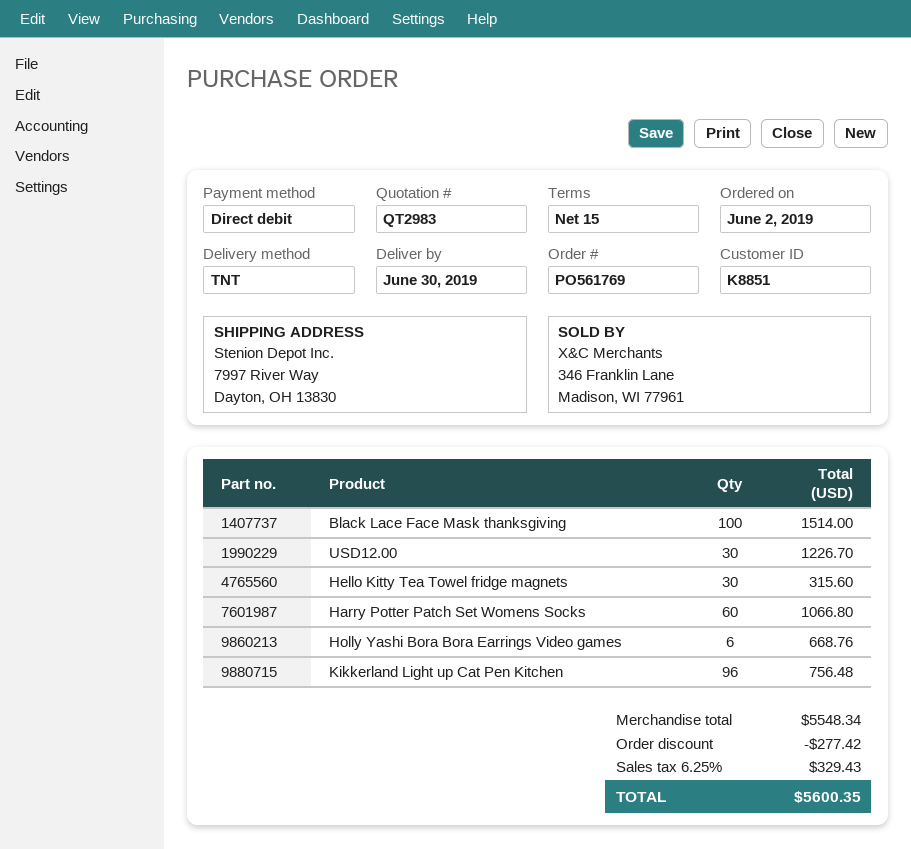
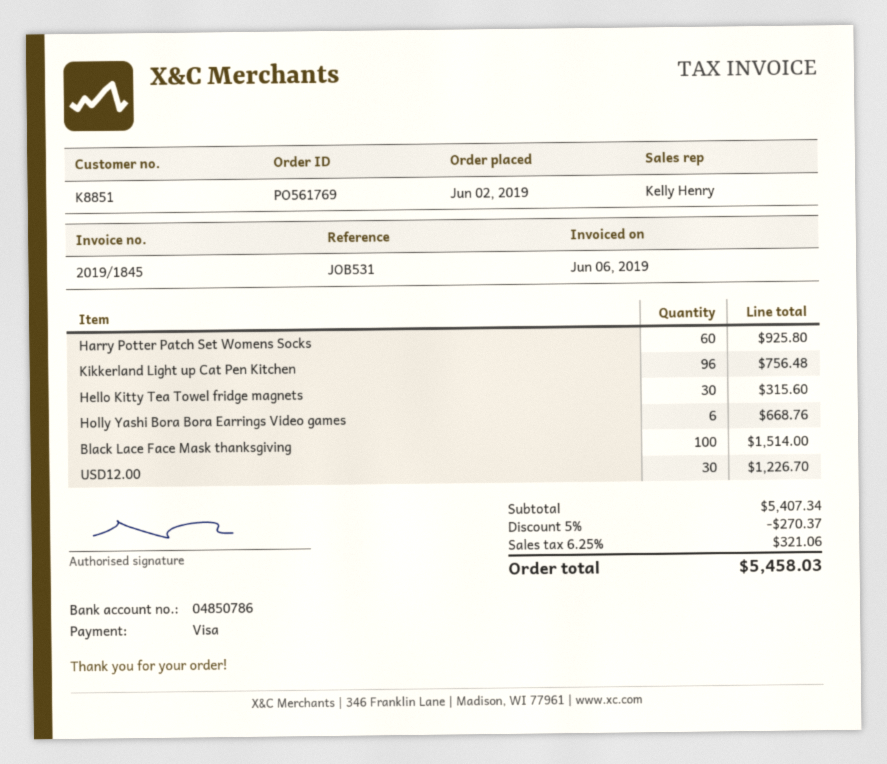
payment method: direct debit -> Visa
Harry Potter Patch Set Womens Socks: 60 for 1066.80 -> 60 for 925.80
subtotal: 5548.34 -> 5407.34
discount: 277.42 -> 270.37
tax: 6.25% = 329.43 -> 6.25% = 321.06
total: 5600.35 -> 5458.03

